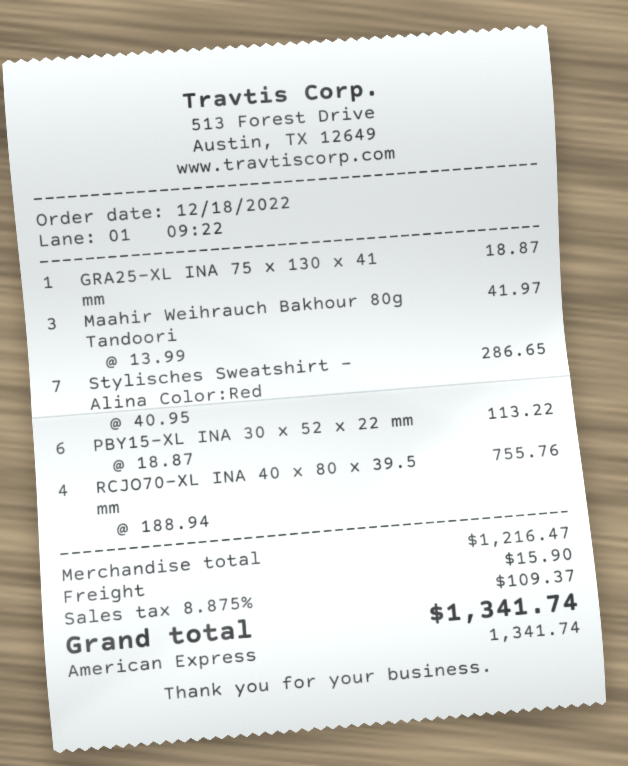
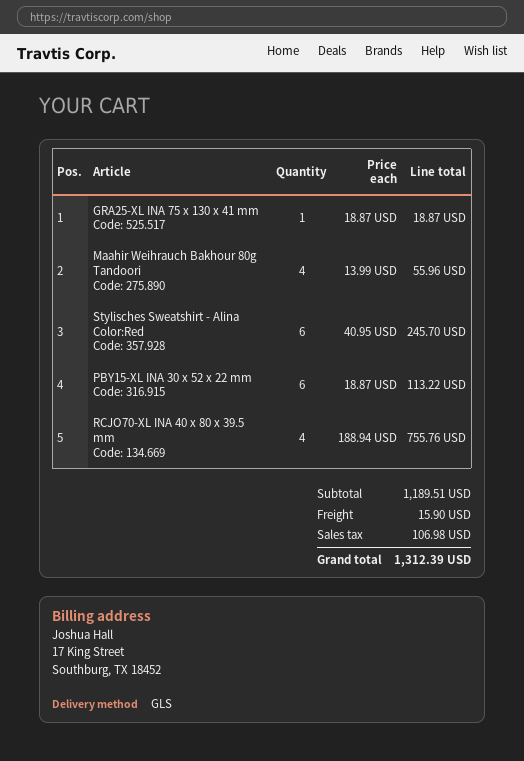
Maahir Weihrauch Bakhour 80g Tandoori: 3 x 13.99 = 41.97 -> 4 x 13.99 = 55.96
Stylisches Sweatshirt - Alina Color:Red: 7 x 40.95 = 286.65 -> 6 x 40.95 = 245.70
subtotal: 1216.47 -> 1189.51
tax: 109.37 -> 106.98
total: 1341.74 -> 1312.39

